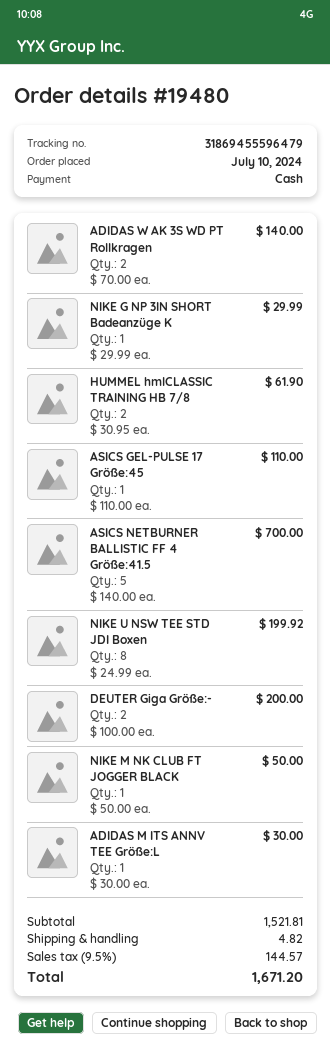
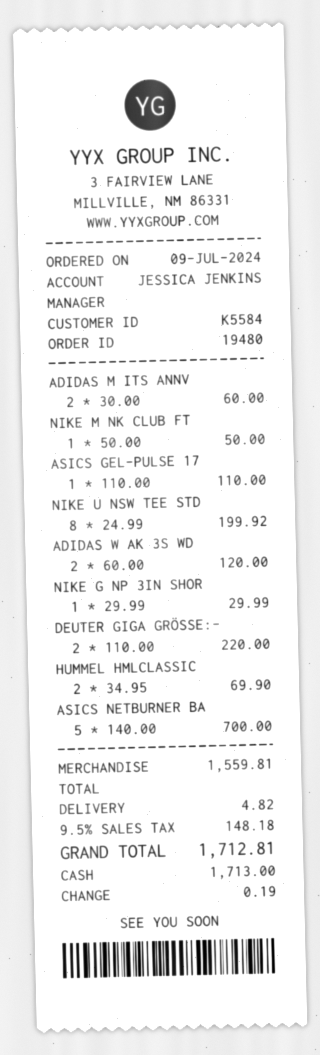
order date: 2024-07-10 -> 2024-07-09
ADIDAS W AK 3S WD PT Rollkragen: 2 x 70.00 = 140.00 -> 2 x 60.00 = 120.00
HUMMEL hmlCLASSIC TRAINING HB 7/8: 2 x 30.95 = 61.90 -> 2 x 34.95 = 69.90
DEUTER Giga Größe:-: 2 x 100.00 = 200.00 -> 2 x 110.00 = 220.00
ADIDAS M ITS ANNV TEE Größe:L: 1 x 30.00 = 30.00 -> 2 x 30.00 = 60.00
subtotal: 1521.81 -> 1559.81
tax: 9.5% = 144.57 -> 9.5% = 148.18
total: 1671.20 -> 1712.81

